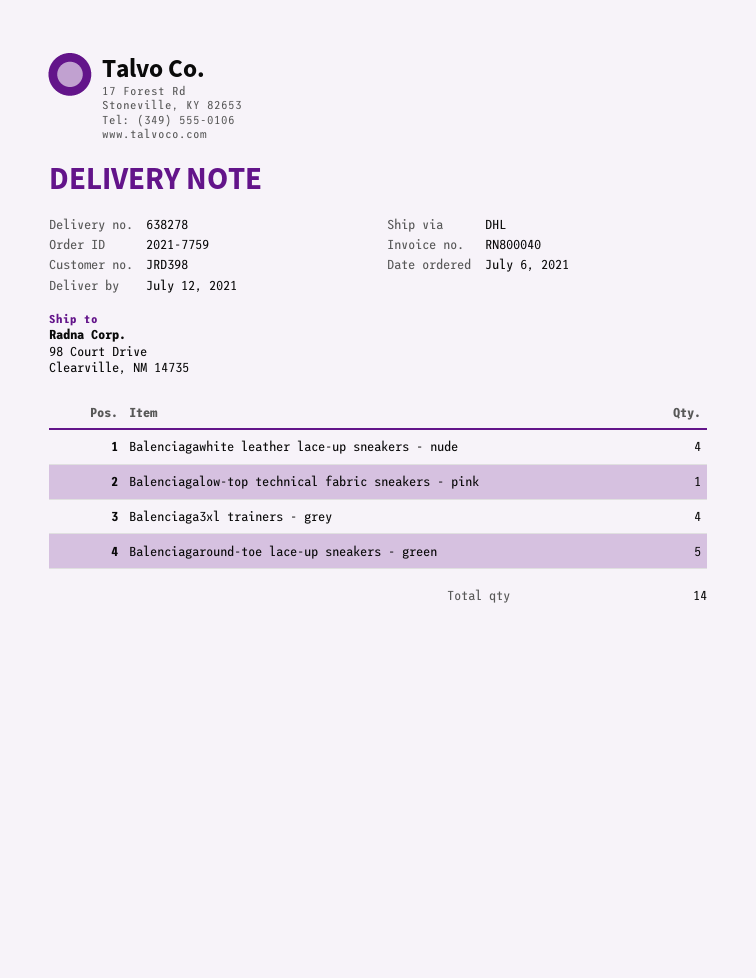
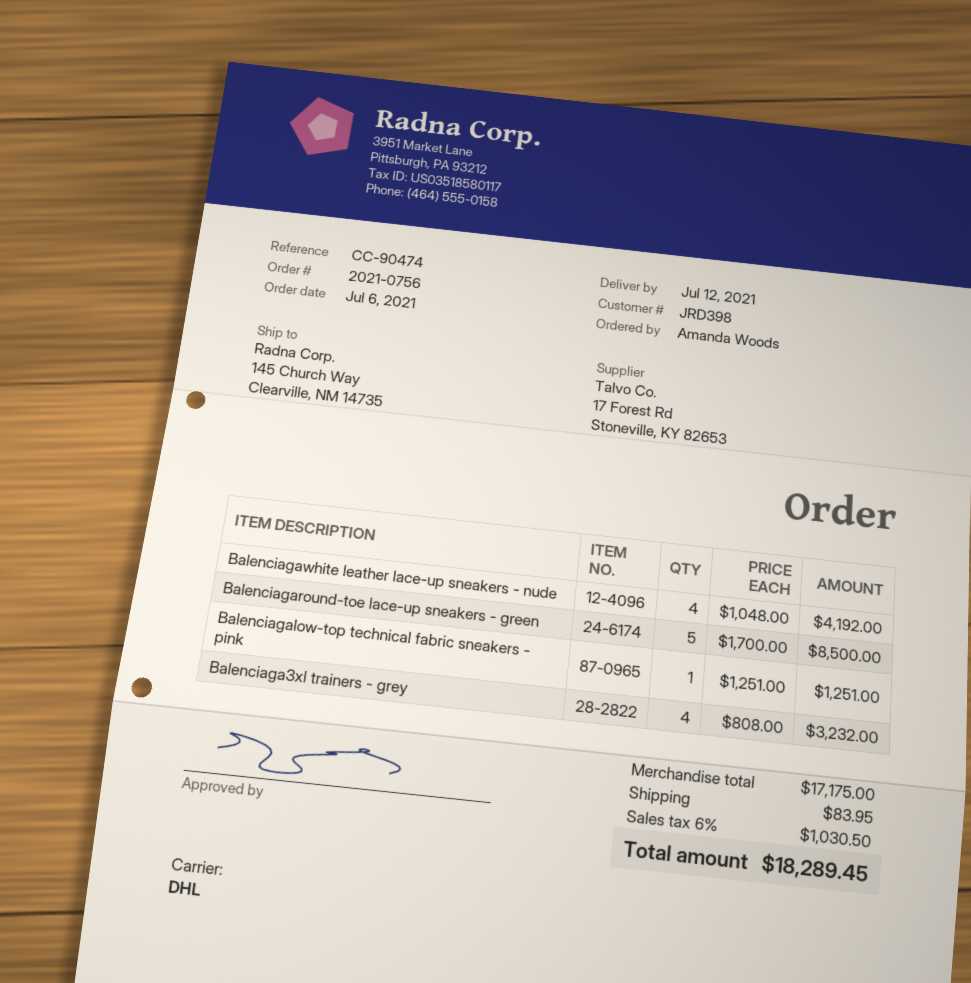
order number: 2021-7759 -> 2021-0756
ship to: 98 Court Drive, Clearville, NM 14735 -> 145 Church Way, Clearville, NM 14735

